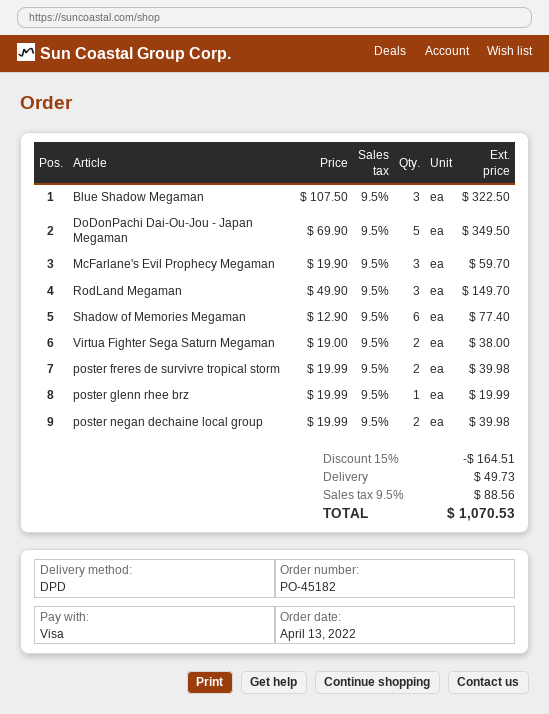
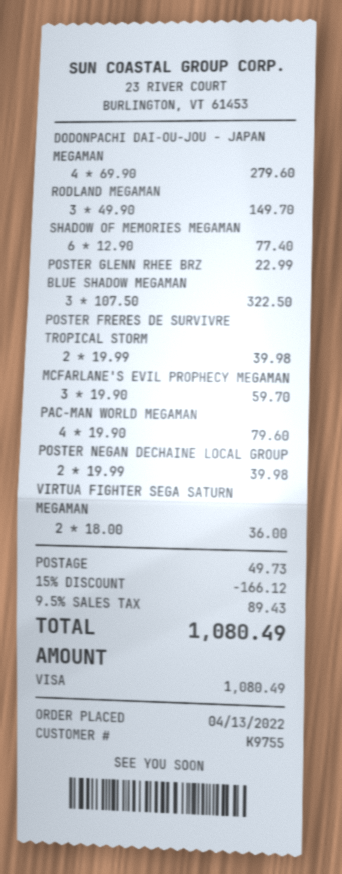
DoDonPachi Dai-Ou-Jou - Japan Megaman: 5 x 69.90 = 349.50 -> 4 x 69.90 = 279.60
Virtua Fighter Sega Saturn Megaman: 2 x 19.00 = 38.00 -> 2 x 18.00 = 36.00
poster glenn rhee brz: 1 x 19.99 = 19.99 -> 1 x 22.99 = 22.99
PAC-MAN WORLD MEGAMAN: none -> 4 x 19.90 = 79.60
discount: 15% = 164.51 -> 15% = 166.12
tax: 9.5% = 88.56 -> 9.5% = 89.43
total: 1070.53 -> 1080.49

